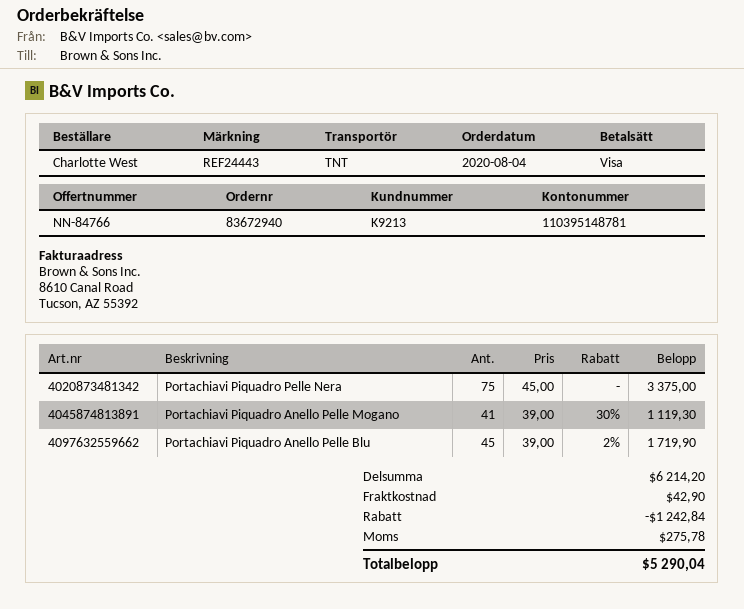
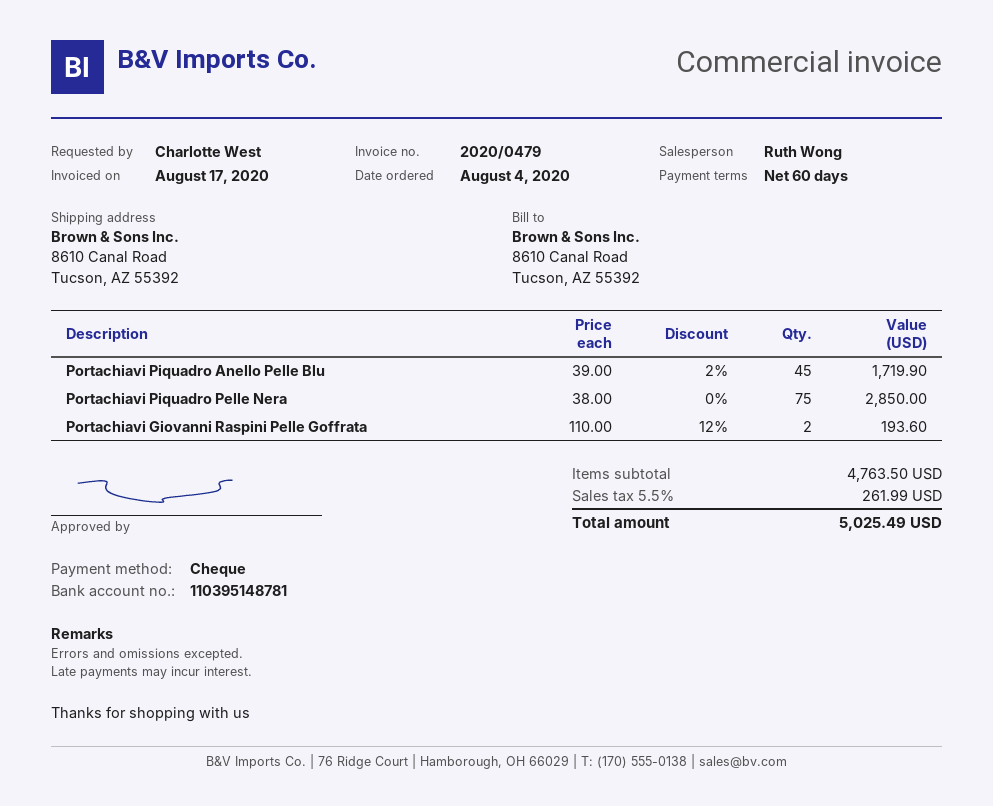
payment method: Visa -> cheque
Portachiavi Piquadro Pelle Nera: 75 x 45.00 = 3375.00 -> 75 x 38.00 = 2850.00
Portachiavi Piquadro Anello Pelle Mogano: 41 x 39.00 - 30% = 1119.30 -> none
Portachiavi Giovanni Raspini Pelle Goffrata: none -> 2 x 110.00 - 12% = 193.60
subtotal: 6214.20 -> 4763.50
discount: 1242.84 -> none
shipping: 42.90 -> none
tax: 275.78 -> 261.99
total: 5290.04 -> 5025.49

